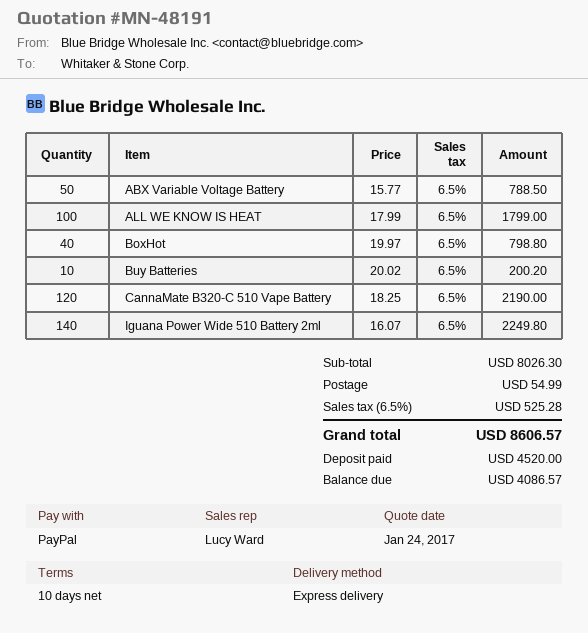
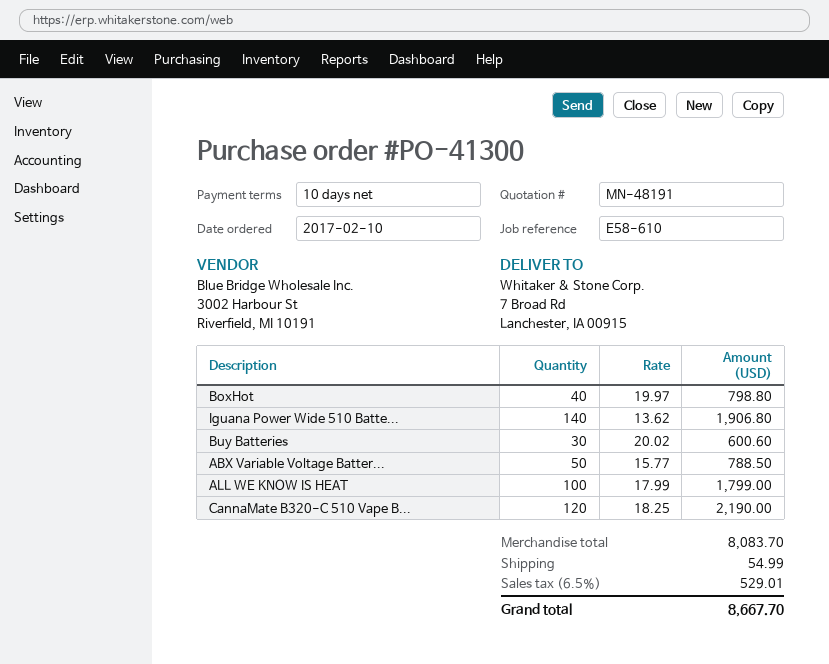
Buy Batteries: 10 x 20.02 = 200.20 -> 30 x 20.02 = 600.60
Iguana Power Wide 510 Battery 2ml: 140 x 16.07 = 2249.80 -> 140 x 13.62 = 1906.80
subtotal: 8026.30 -> 8083.70
tax: 6.5% = 525.28 -> 6.5% = 529.01
total: 8606.57 -> 8667.70

